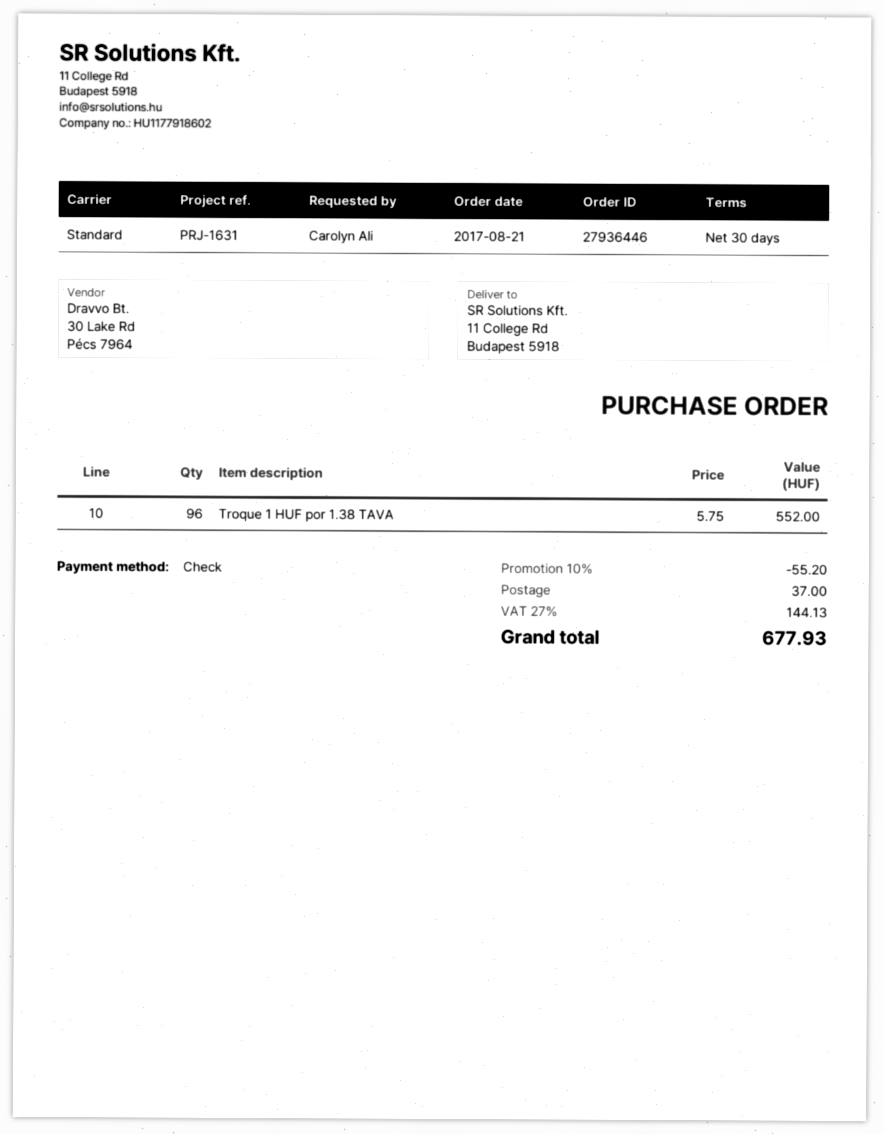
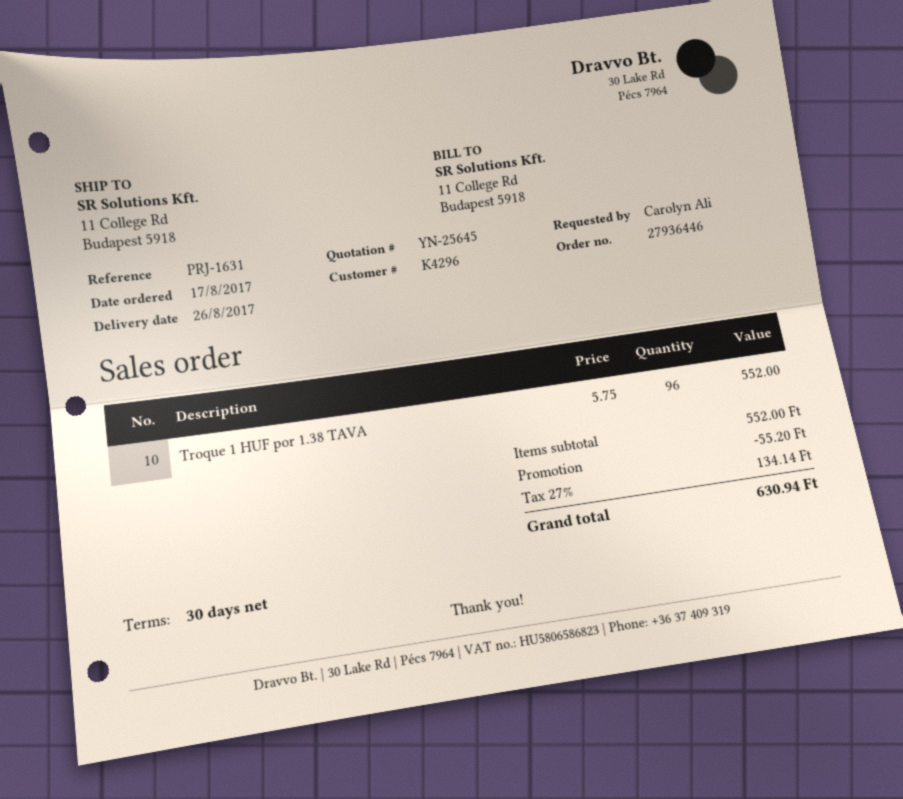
order date: 2017-08-21 -> 2017-08-17
shipping: 37.00 -> none
tax: 27% = 144.13 -> 27% = 134.14
total: 677.93 -> 630.94

